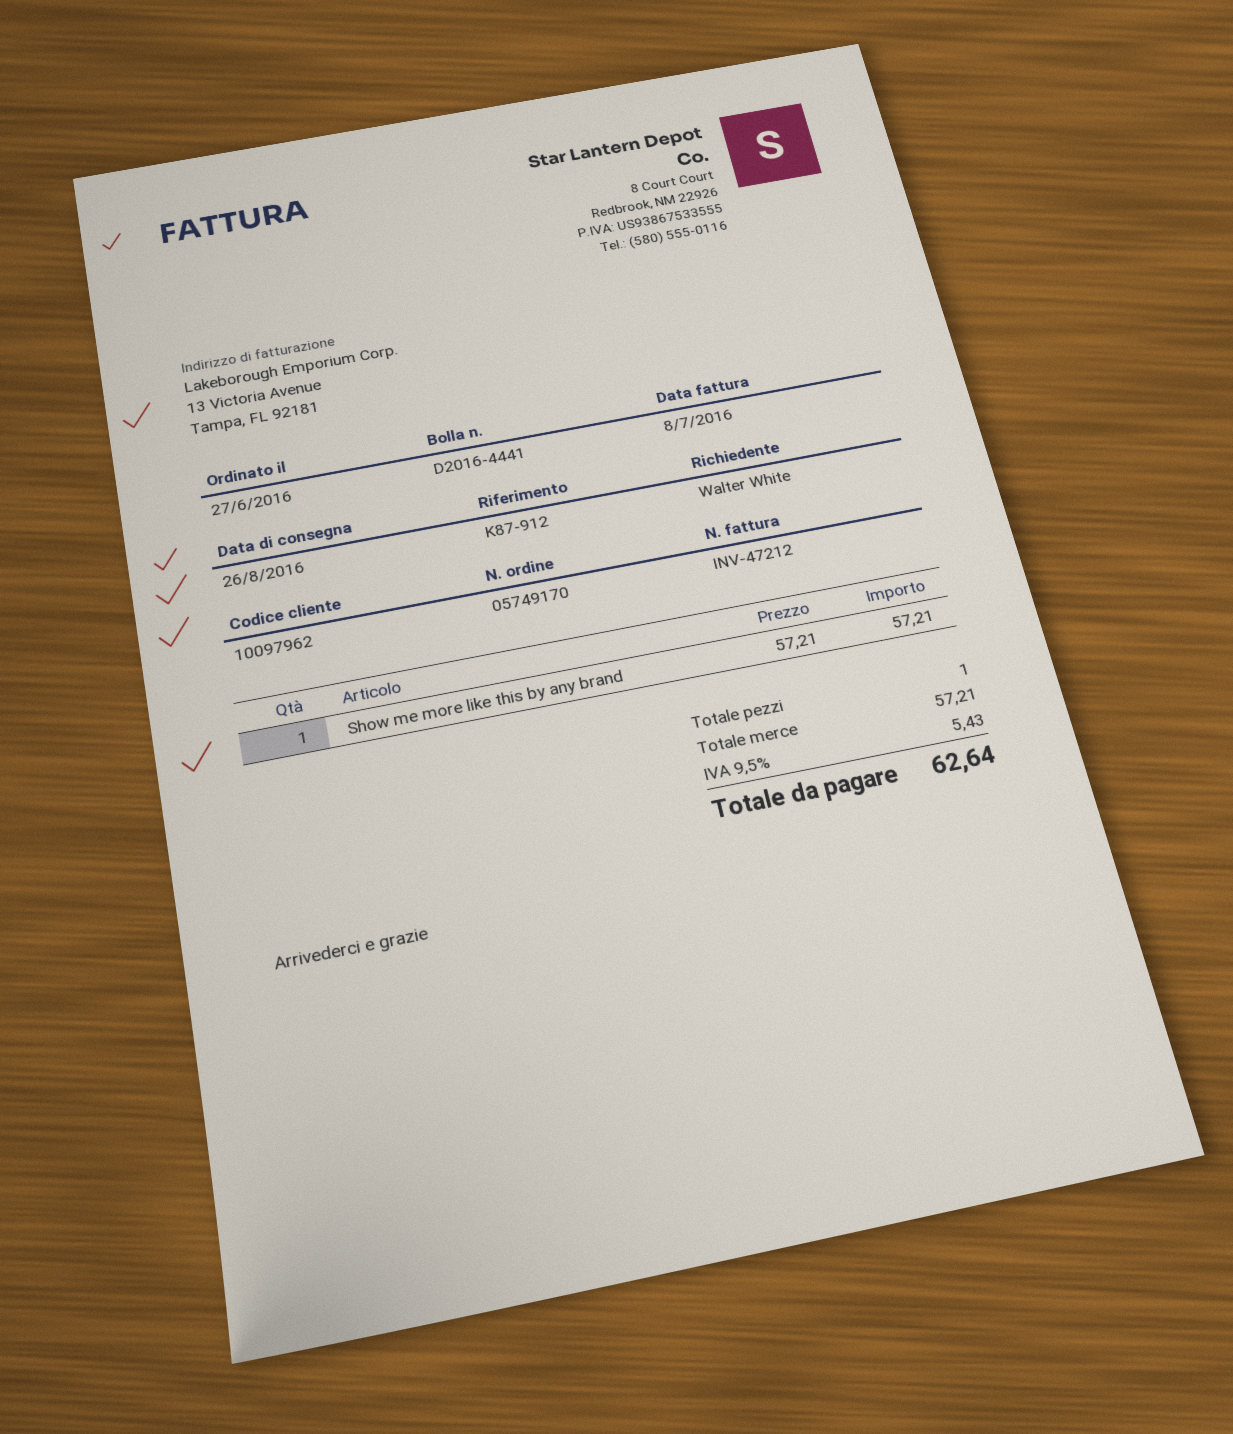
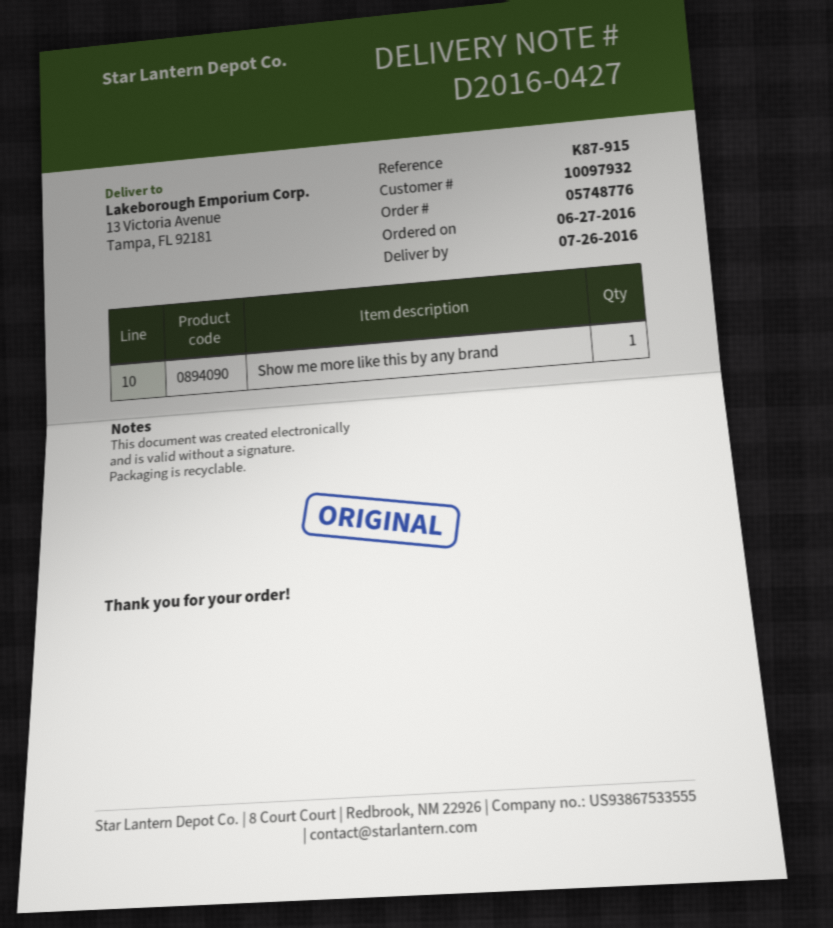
order number: 05749170 -> 05748776
delivery note number: D2016-4441 -> D2016-0427
delivery date: 2016-08-26 -> 2016-07-26
customer number: 10097962 -> 10097932
reference: K87-912 -> K87-915

